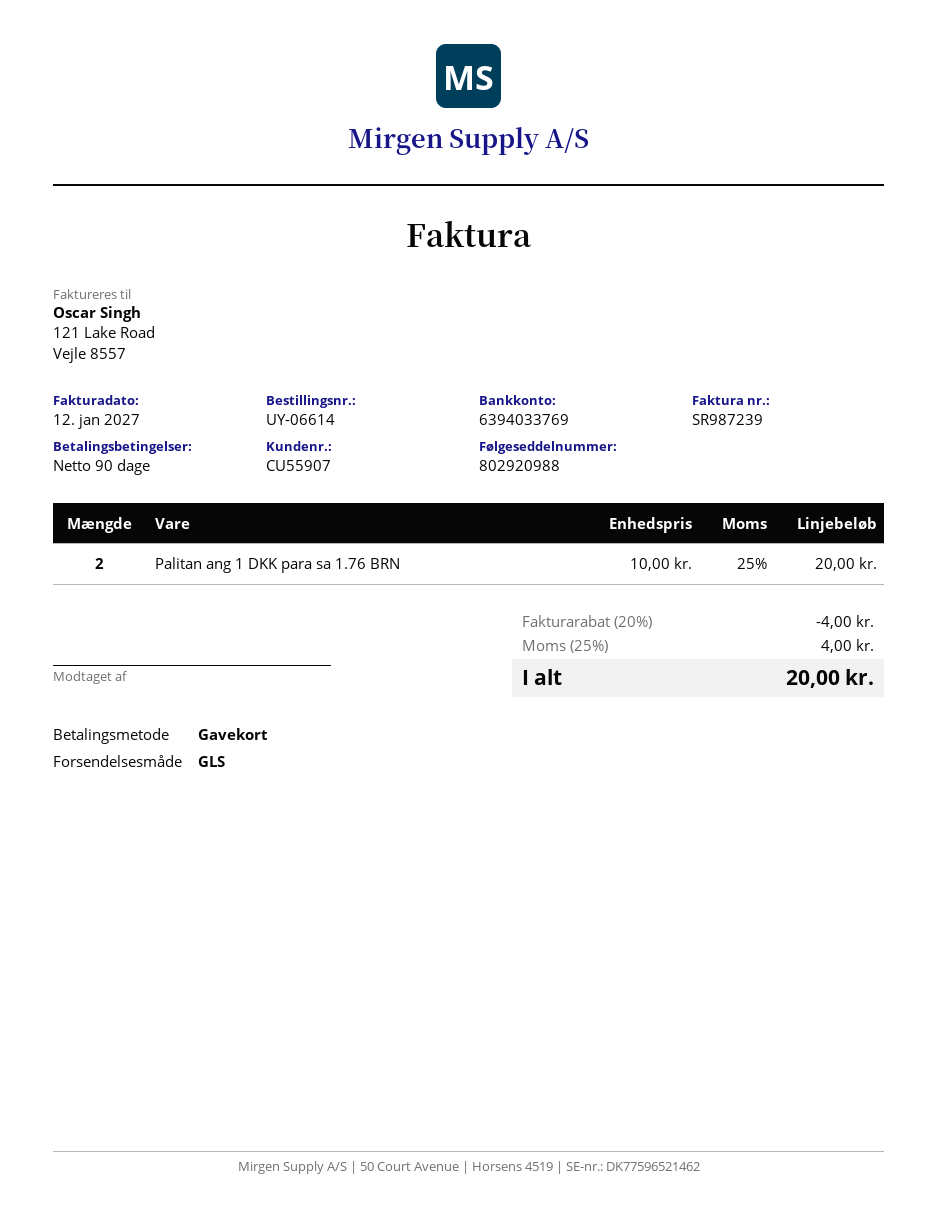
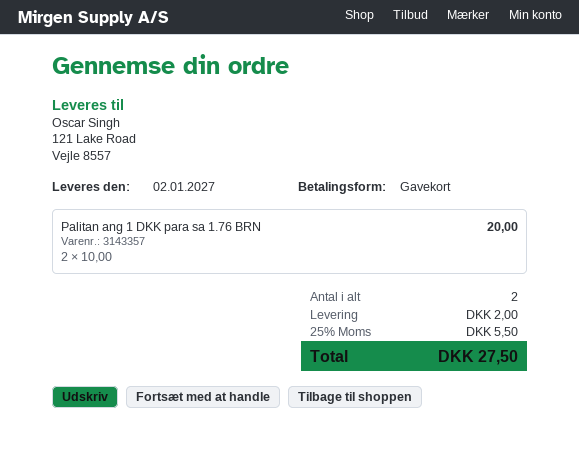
discount: 20% = 4.00 -> none
shipping: none -> 2.00
tax: 25% = 4.00 -> 25% = 5.50
total: 20.00 -> 27.50

